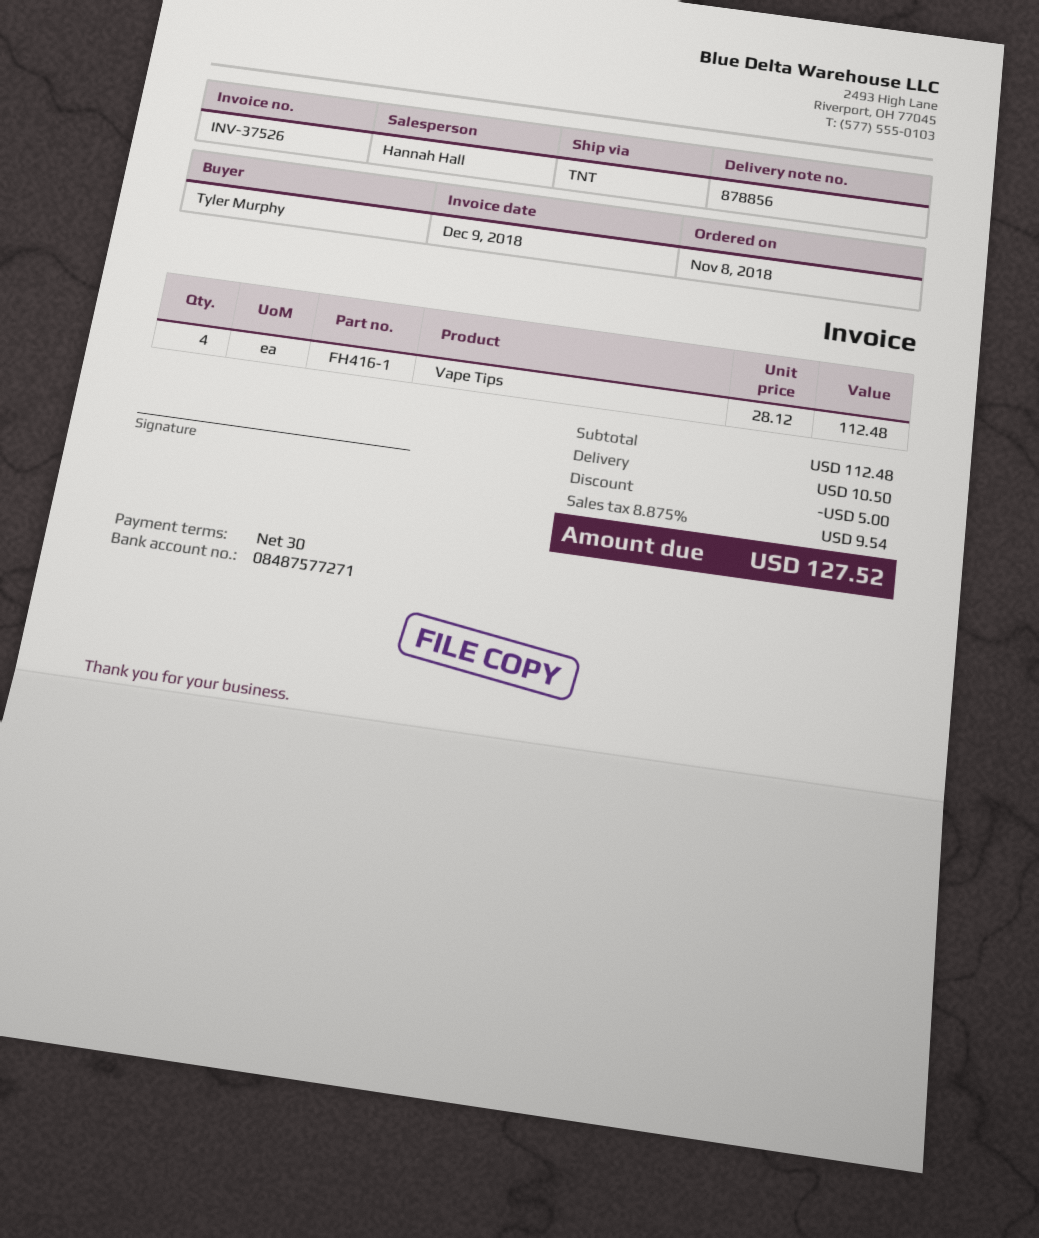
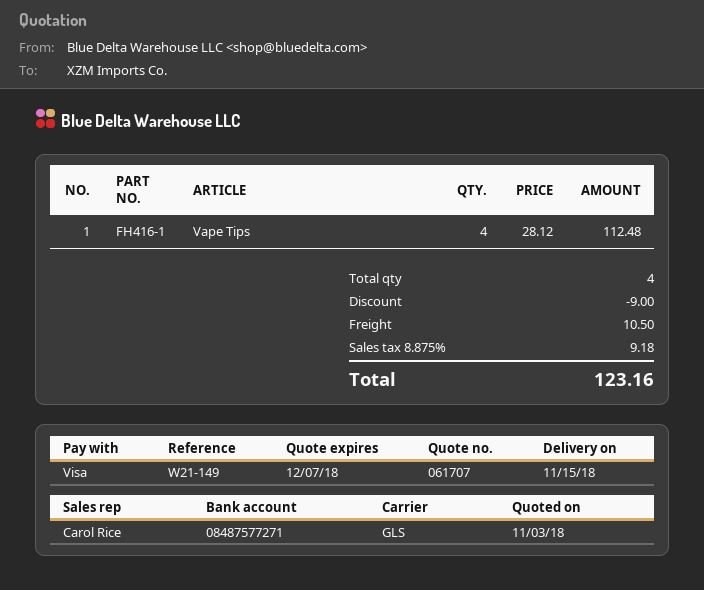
sales rep: Hannah Hall -> Carol Rice
shipping method: TNT -> GLS
discount: 5.00 -> 9.00
tax: 8.875% = 9.54 -> 8.875% = 9.18
total: 127.52 -> 123.16

